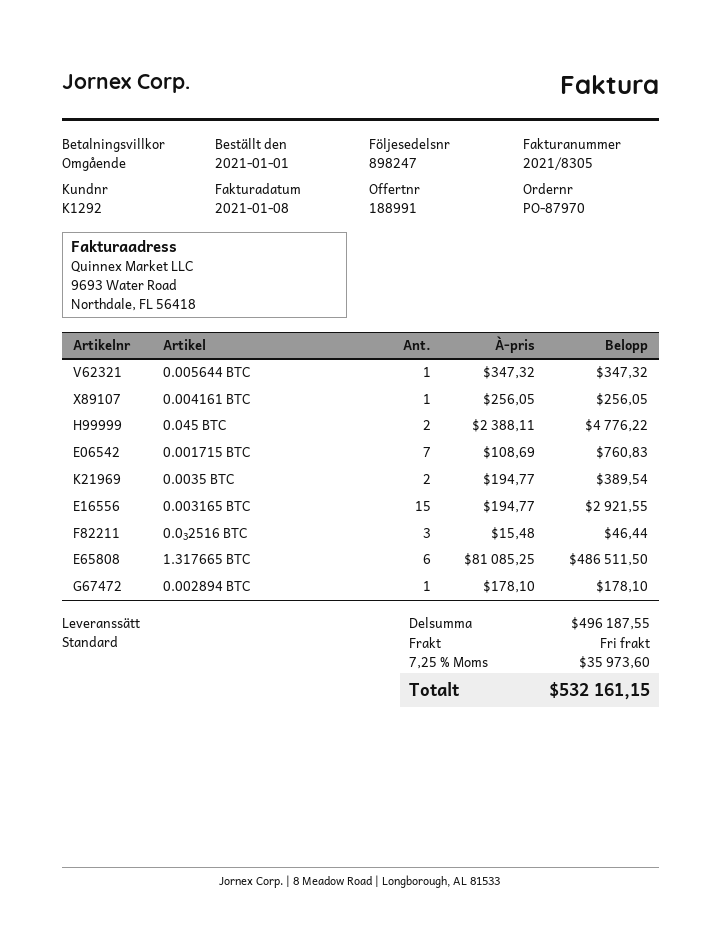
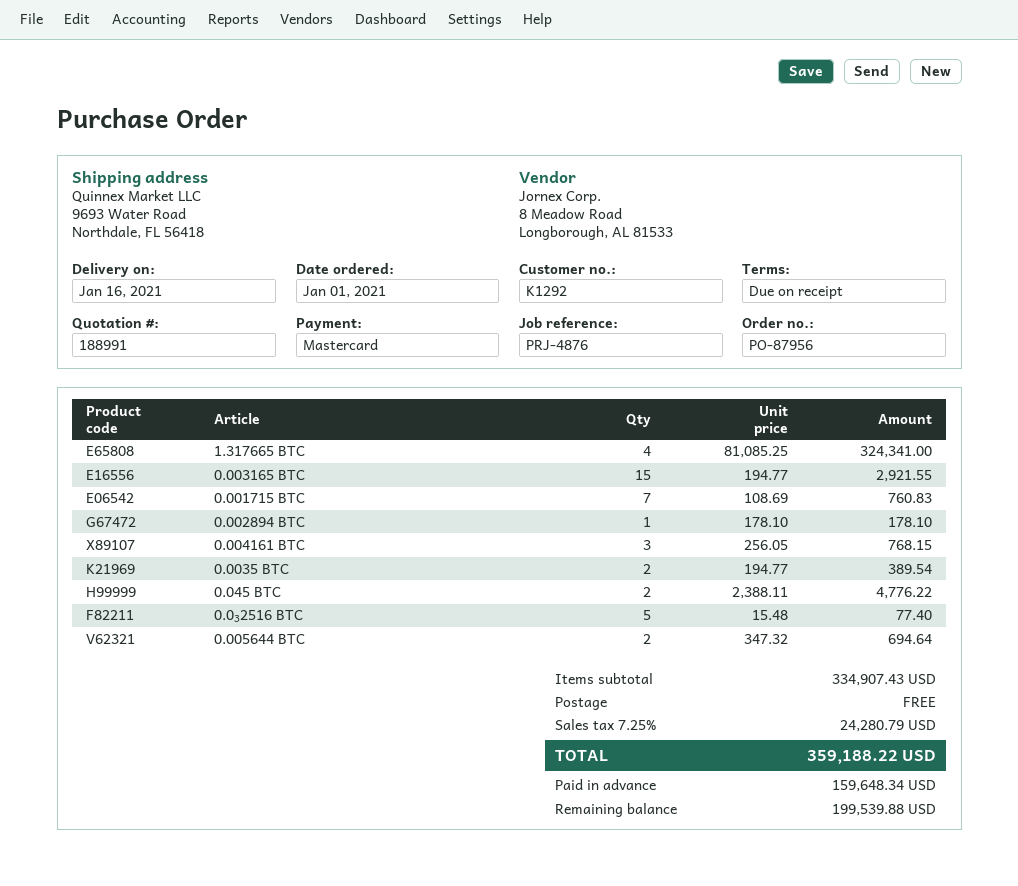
order number: PO-87970 -> PO-87956
0.005644 BTC: 1 x 347.32 = 347.32 -> 2 x 347.32 = 694.64
0.004161 BTC: 1 x 256.05 = 256.05 -> 3 x 256.05 = 768.15
0.0₃2516 BTC: 3 x 15.48 = 46.44 -> 5 x 15.48 = 77.40
1.317665 BTC: 6 x 81085.25 = 486511.50 -> 4 x 81085.25 = 324341.00
subtotal: 496187.55 -> 334907.43
tax: 7.25% = 35973.60 -> 7.25% = 24280.79
total: 532161.15 -> 359188.22

